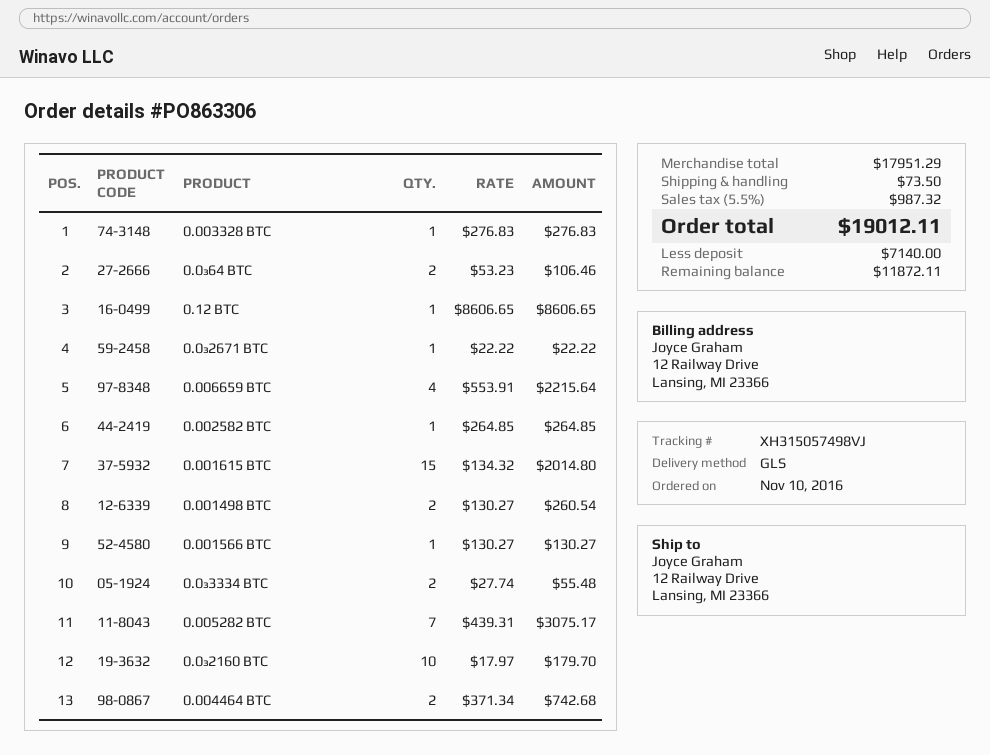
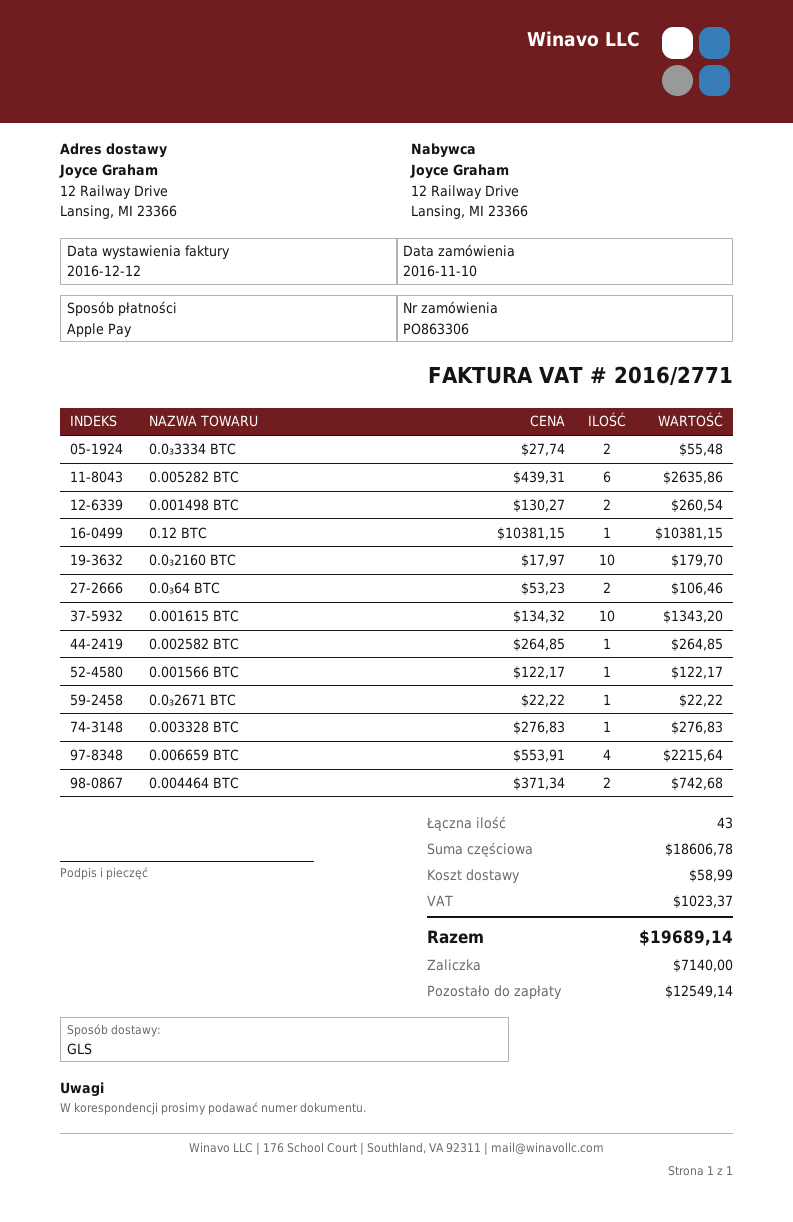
0.12 BTC: 1 x 8606.65 = 8606.65 -> 1 x 10381.15 = 10381.15
0.001615 BTC: 15 x 134.32 = 2014.80 -> 10 x 134.32 = 1343.20
0.001566 BTC: 1 x 130.27 = 130.27 -> 1 x 122.17 = 122.17
0.005282 BTC: 7 x 439.31 = 3075.17 -> 6 x 439.31 = 2635.86
subtotal: 17951.29 -> 18606.78
shipping: 73.50 -> 58.99
tax: 987.32 -> 1023.37
total: 19012.11 -> 19689.14
balance: 11872.11 -> 12549.14

